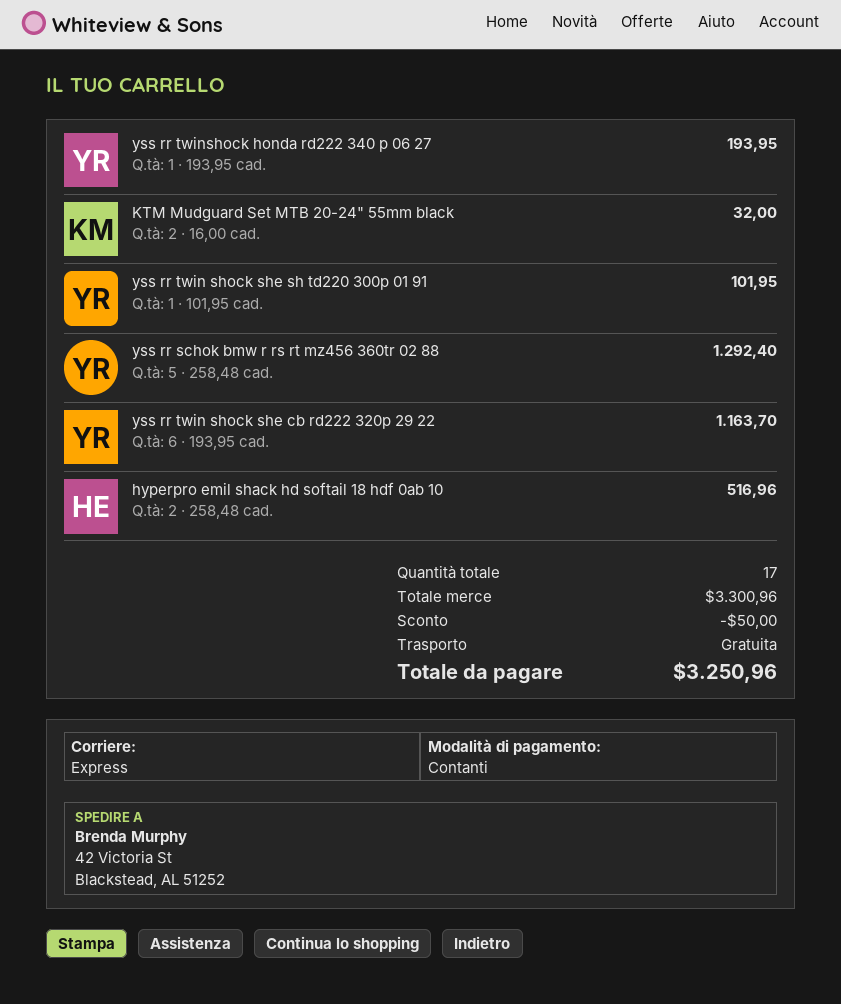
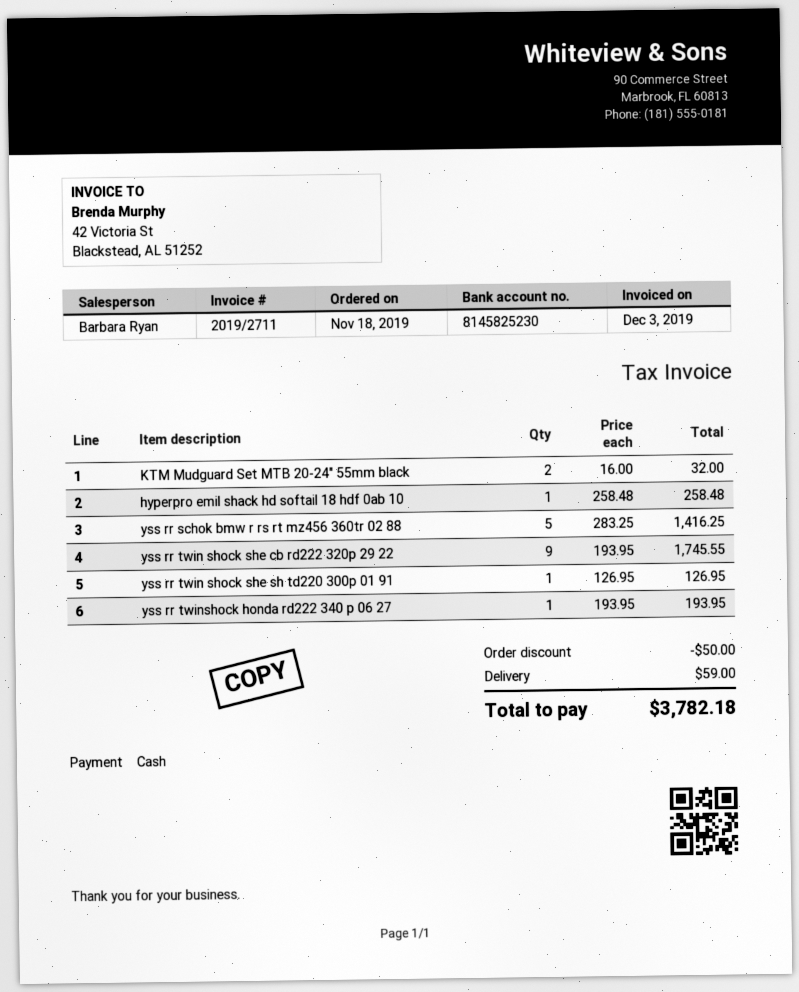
yss rr twin shock she sh td220 300p 01 91: 1 x 101.95 = 101.95 -> 1 x 126.95 = 126.95
yss rr schok bmw r rs rt mz456 360tr 02 88: 5 x 258.48 = 1292.40 -> 5 x 283.25 = 1416.25
yss rr twin shock she cb rd222 320p 29 22: 6 x 193.95 = 1163.70 -> 9 x 193.95 = 1745.55
hyperpro emil shack hd softail 18 hdf 0ab 10: 2 x 258.48 = 516.96 -> 1 x 258.48 = 258.48
shipping: 0.00 -> 59.00
total: 3250.96 -> 3782.18

